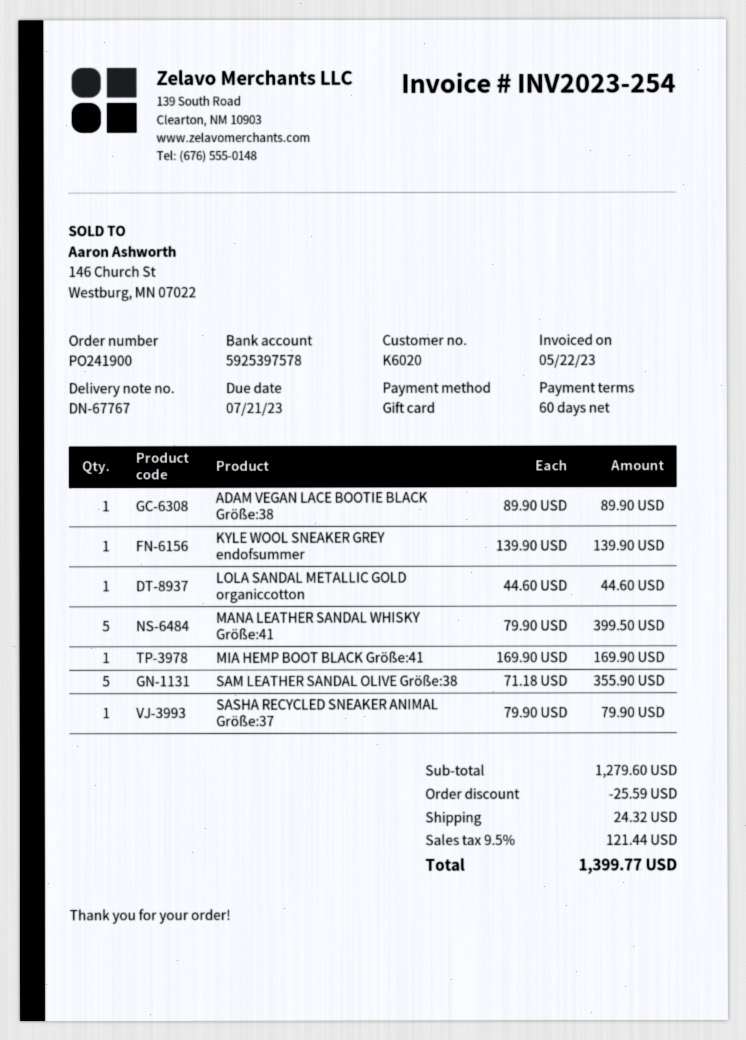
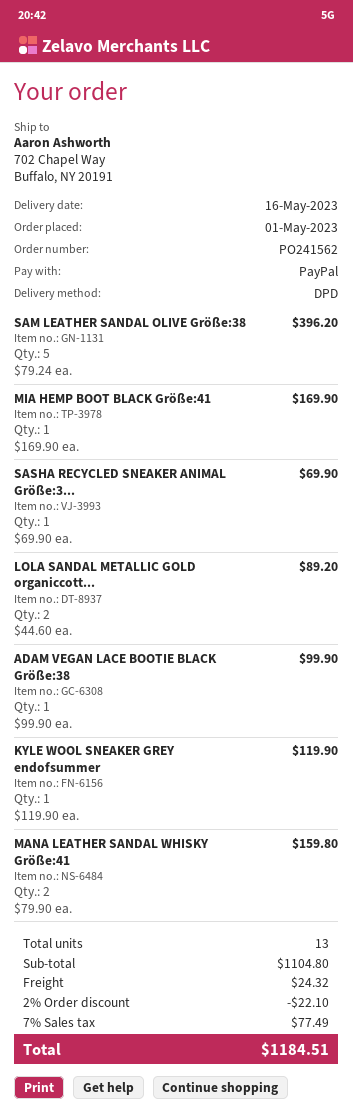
order number: PO241900 -> PO241562
payment method: gift card -> PayPal
ADAM VEGAN LACE BOOTIE BLACK Größe:38: 1 x 89.90 = 89.90 -> 1 x 99.90 = 99.90
KYLE WOOL SNEAKER GREY endofsummer: 1 x 139.90 = 139.90 -> 1 x 119.90 = 119.90
LOLA SANDAL METALLIC GOLD organiccotton: 1 x 44.60 = 44.60 -> 2 x 44.60 = 89.20
MANA LEATHER SANDAL WHISKY Größe:41: 5 x 79.90 = 399.50 -> 2 x 79.90 = 159.80
SAM LEATHER SANDAL OLIVE Größe:38: 5 x 71.18 = 355.90 -> 5 x 79.24 = 396.20
SASHA RECYCLED SNEAKER ANIMAL Größe:37: 1 x 79.90 = 79.90 -> 1 x 69.90 = 69.90
subtotal: 1279.60 -> 1104.80
discount: 25.59 -> 22.10
tax: 9.5% = 121.44 -> 7% = 77.49
total: 1399.77 -> 1184.51

